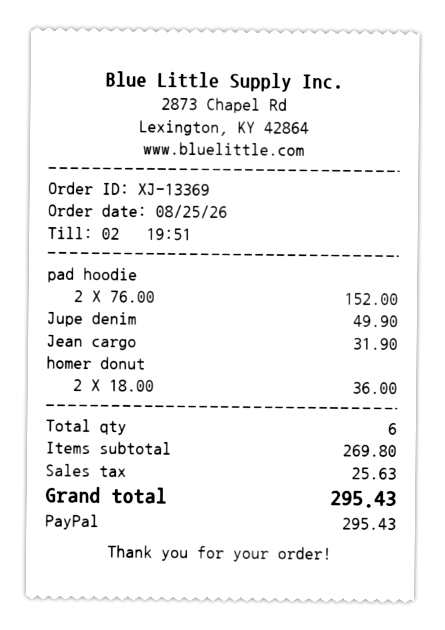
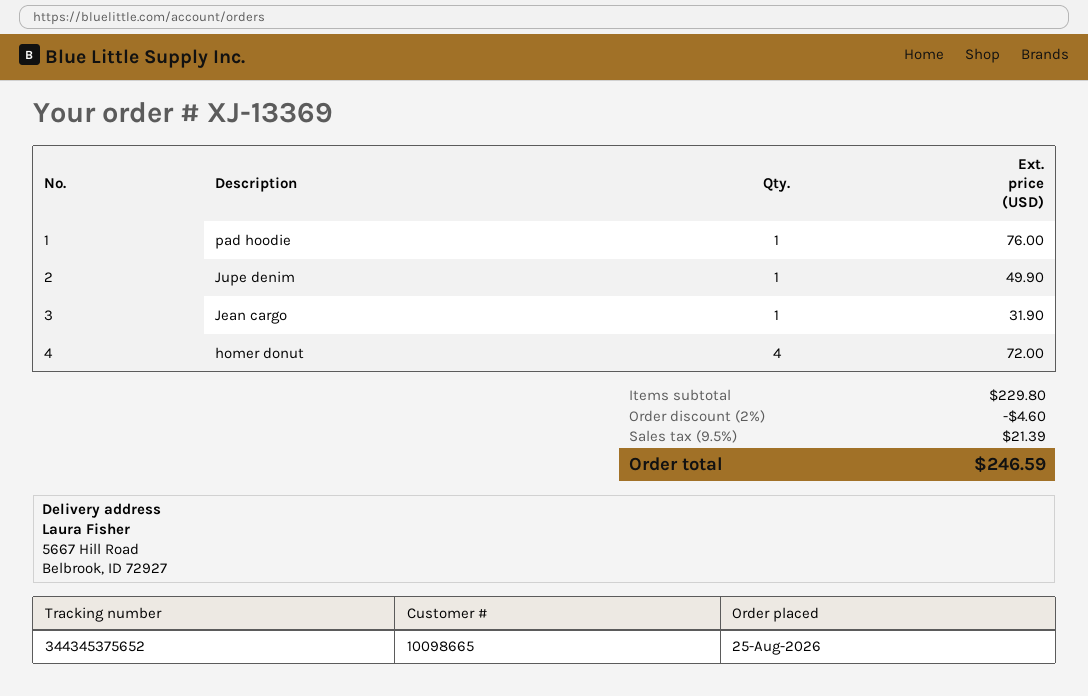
pad hoodie: 2 for 152.00 -> 1 for 76.00
homer donut: 2 for 36.00 -> 4 for 72.00
subtotal: 269.80 -> 229.80
discount: none -> 2% = 4.60
tax: 25.63 -> 21.39
total: 295.43 -> 246.59

